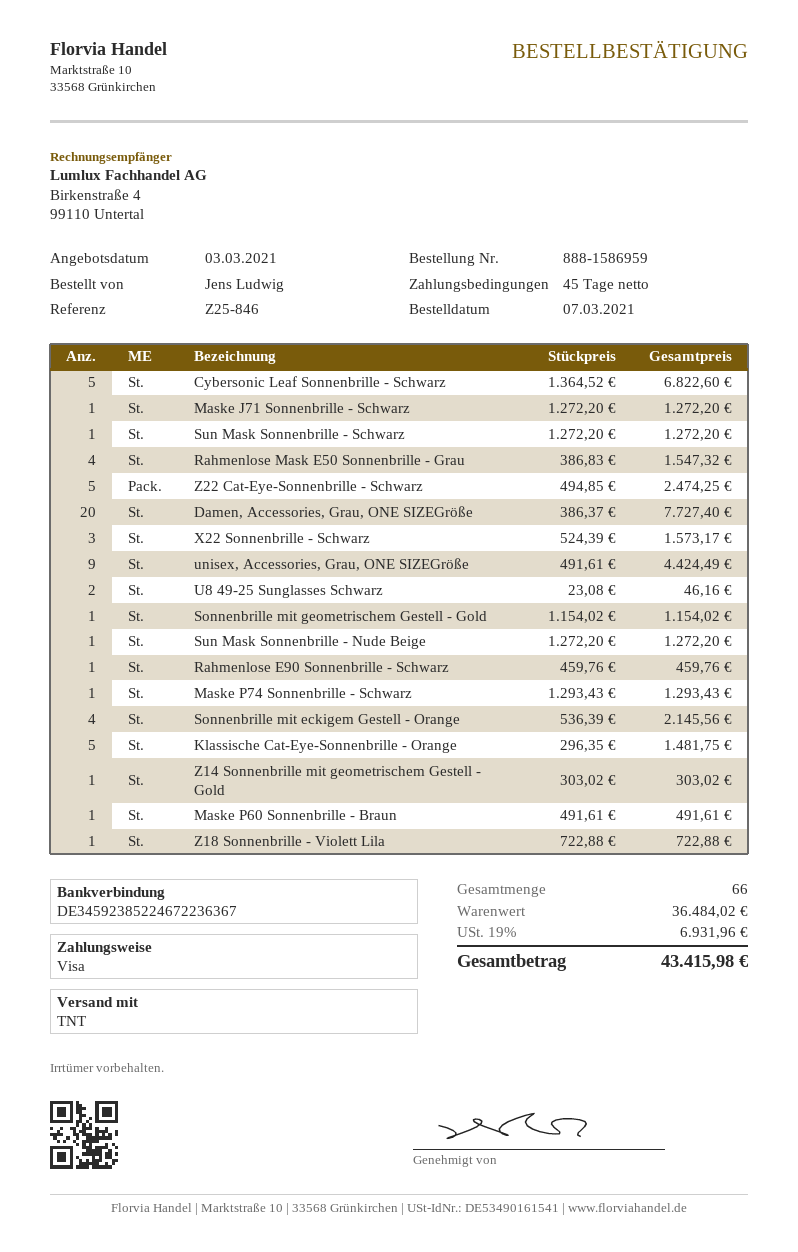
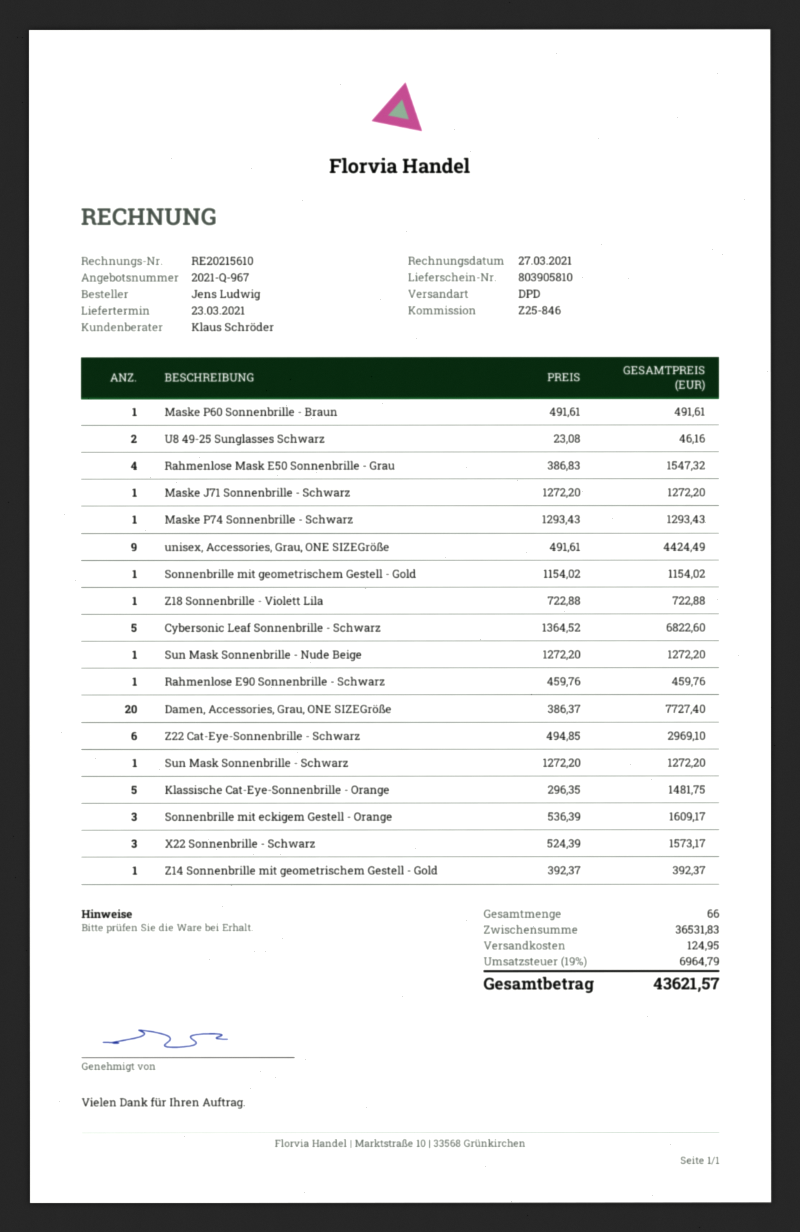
shipping method: TNT -> DPD
Z22 Cat-Eye-Sonnenbrille - Schwarz: 5 x 494.85 = 2474.25 -> 6 x 494.85 = 2969.10
Sonnenbrille mit eckigem Gestell - Orange: 4 x 536.39 = 2145.56 -> 3 x 536.39 = 1609.17
Z14 Sonnenbrille mit geometrischem Gestell - Gold: 1 x 303.02 = 303.02 -> 1 x 392.37 = 392.37
subtotal: 36484.02 -> 36531.83
shipping: none -> 124.95
tax: 19% = 6931.96 -> 19% = 6964.79
total: 43415.98 -> 43621.57

